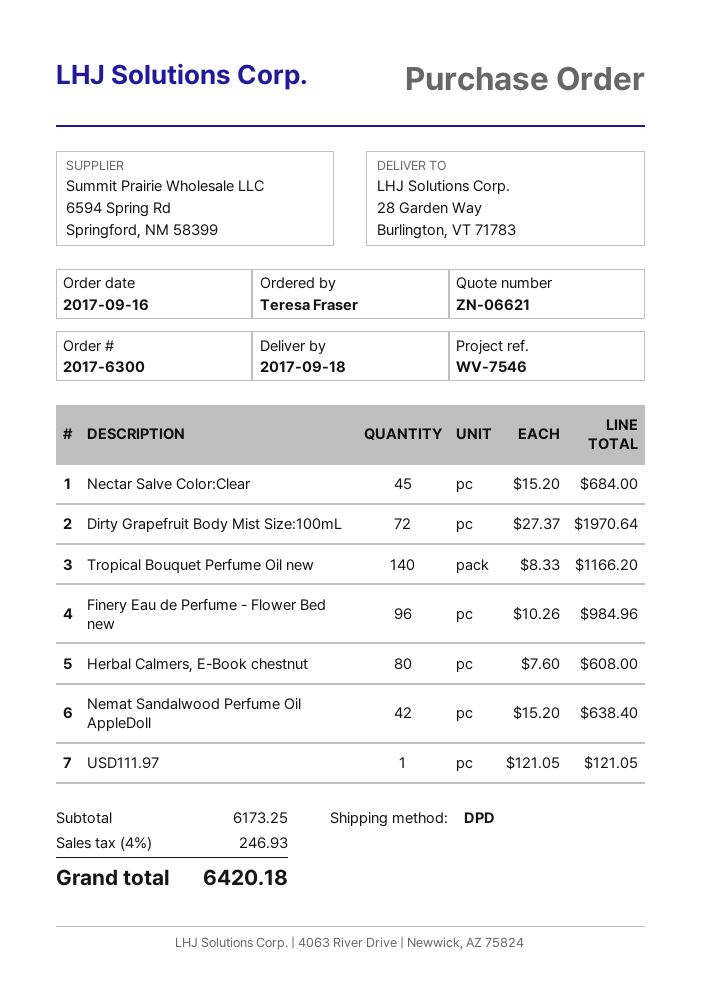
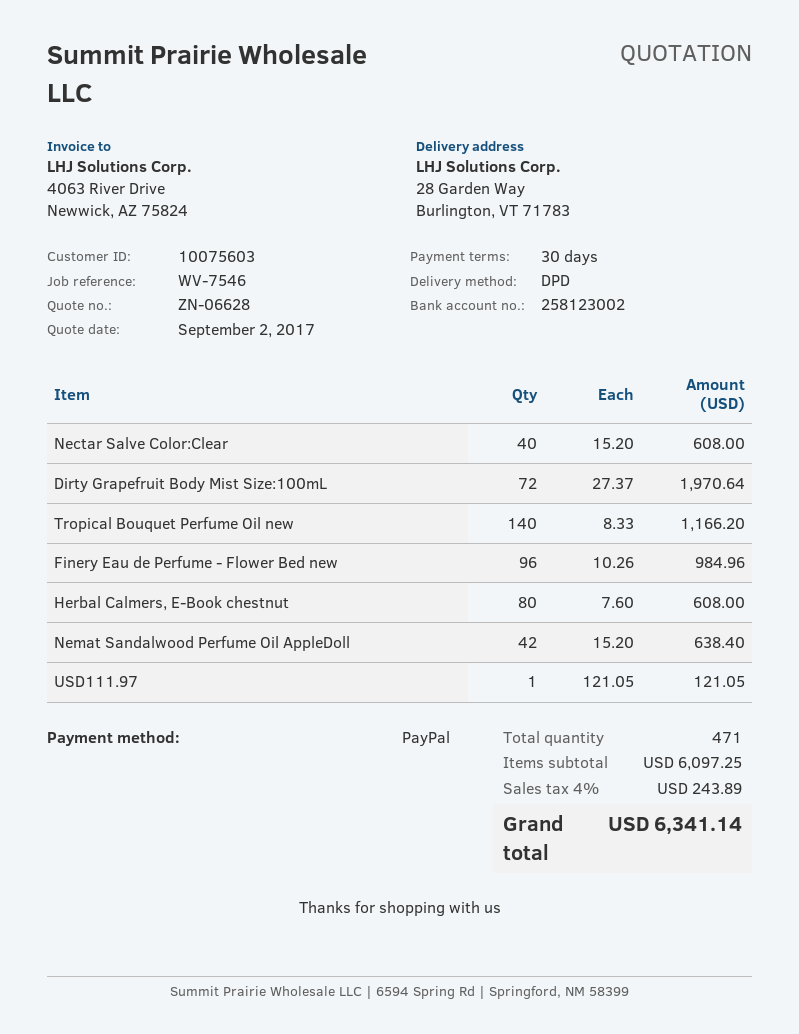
quote number: ZN-06621 -> ZN-06628
Nectar Salve Color:Clear: 45 x 15.20 = 684.00 -> 40 x 15.20 = 608.00
subtotal: 6173.25 -> 6097.25
tax: 4% = 246.93 -> 4% = 243.89
total: 6420.18 -> 6341.14

